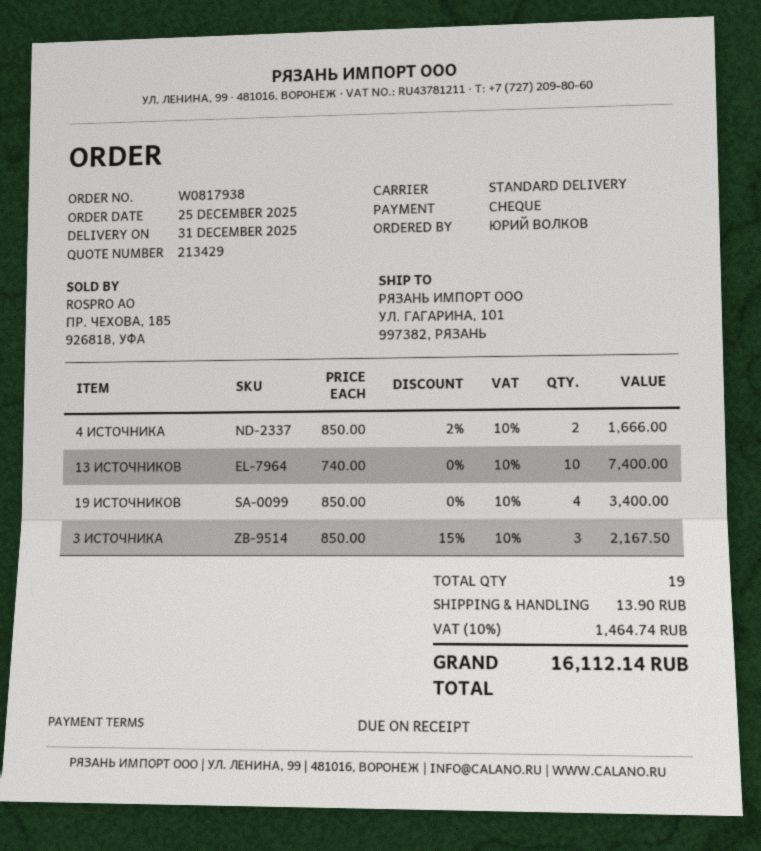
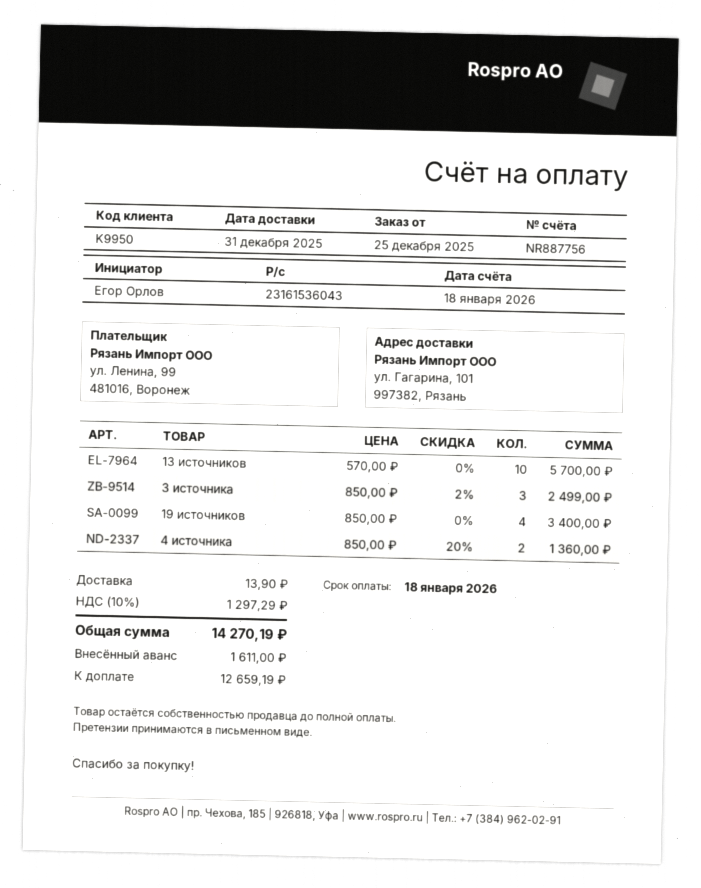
ordered by: ЮРИЙ ВОЛКОВ -> Егор Орлов
4 ИСТОЧНИКА: 2 x 850.00 - 2% = 1666.00 -> 2 x 850.00 - 20% = 1360.00
13 ИСТОЧНИКОВ: 10 x 740.00 = 7400.00 -> 10 x 570.00 = 5700.00
3 ИСТОЧНИКА: 3 x 850.00 - 15% = 2167.50 -> 3 x 850.00 - 2% = 2499.00
tax: 10% = 1464.74 -> 10% = 1297.29
total: 16112.14 -> 14270.19

